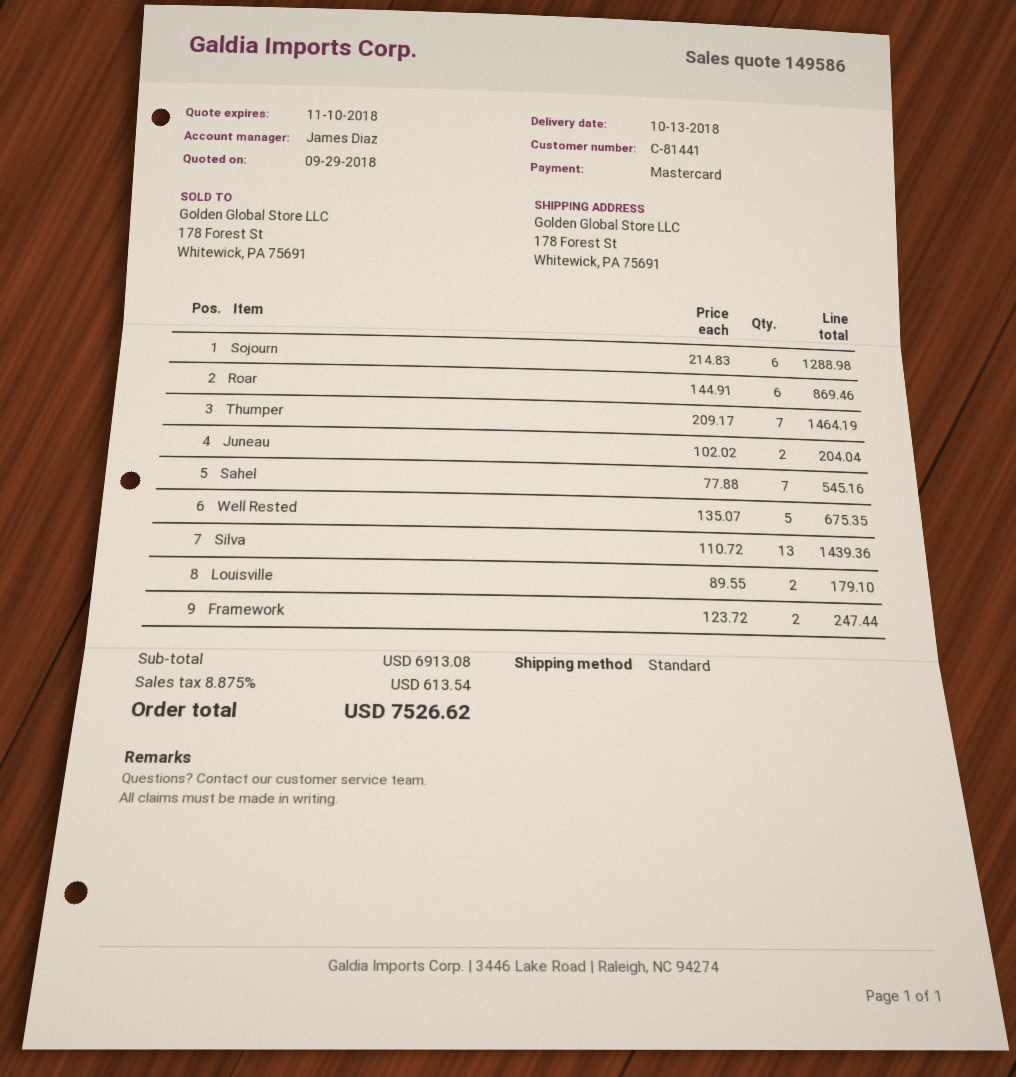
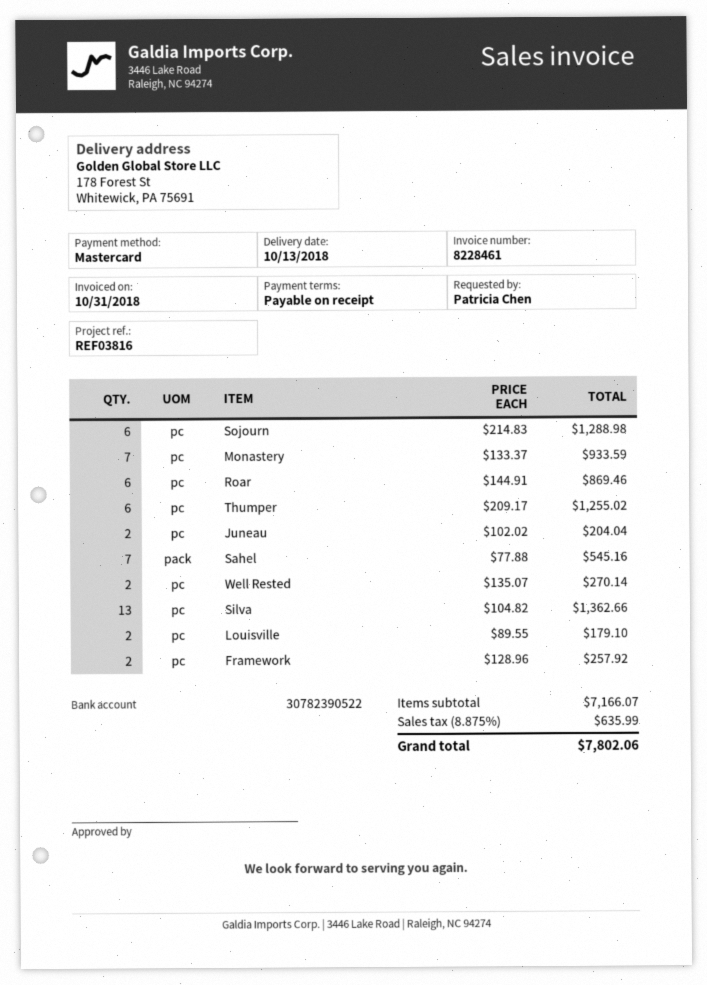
Thumper: 7 x 209.17 = 1464.19 -> 6 x 209.17 = 1255.02
Well Rested: 5 x 135.07 = 675.35 -> 2 x 135.07 = 270.14
Silva: 13 x 110.72 = 1439.36 -> 13 x 104.82 = 1362.66
Framework: 2 x 123.72 = 247.44 -> 2 x 128.96 = 257.92
Monastery: none -> 7 x 133.37 = 933.59
subtotal: 6913.08 -> 7166.07
tax: 8.875% = 613.54 -> 8.875% = 635.99
total: 7526.62 -> 7802.06

